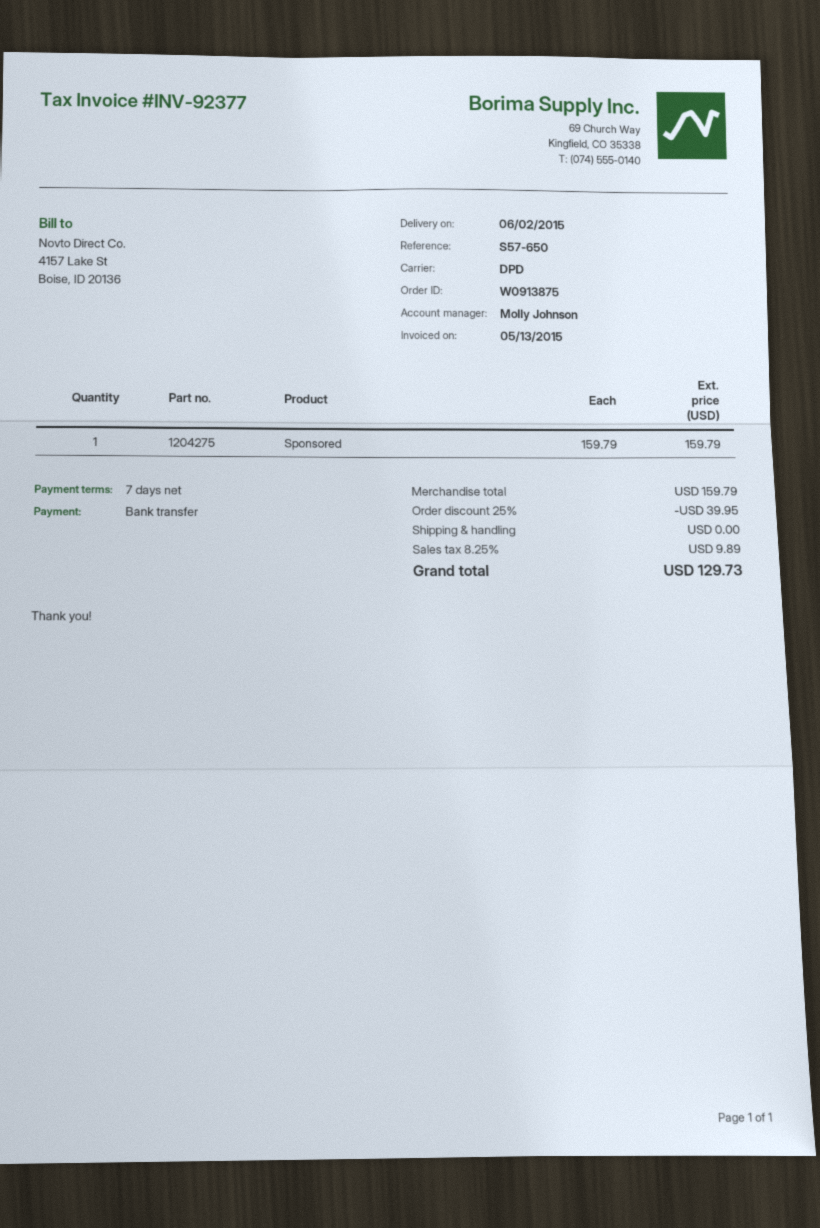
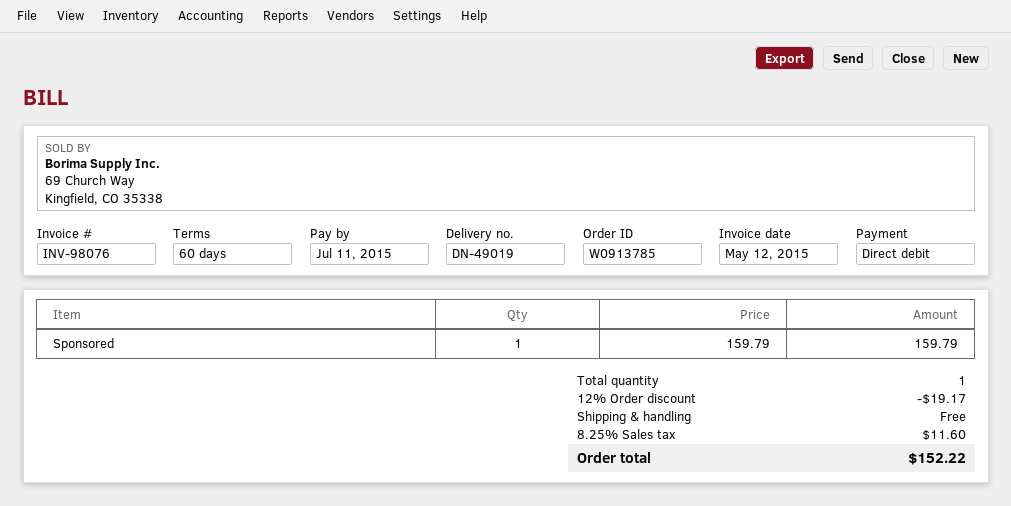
order number: W0913875 -> W0913785
invoice number: INV-92377 -> INV-98076
invoice date: 2015-05-13 -> 2015-05-12
payment terms: 7 days -> 60 days
payment method: bank transfer -> direct debit
discount: 25% = 39.95 -> 12% = 19.17
tax: 8.25% = 9.89 -> 8.25% = 11.60
total: 129.73 -> 152.22

